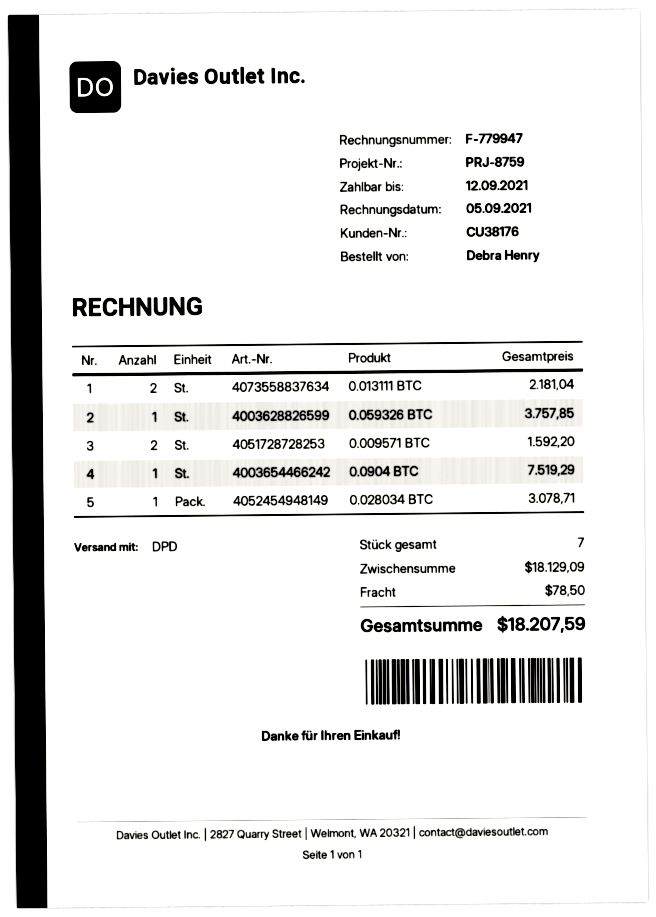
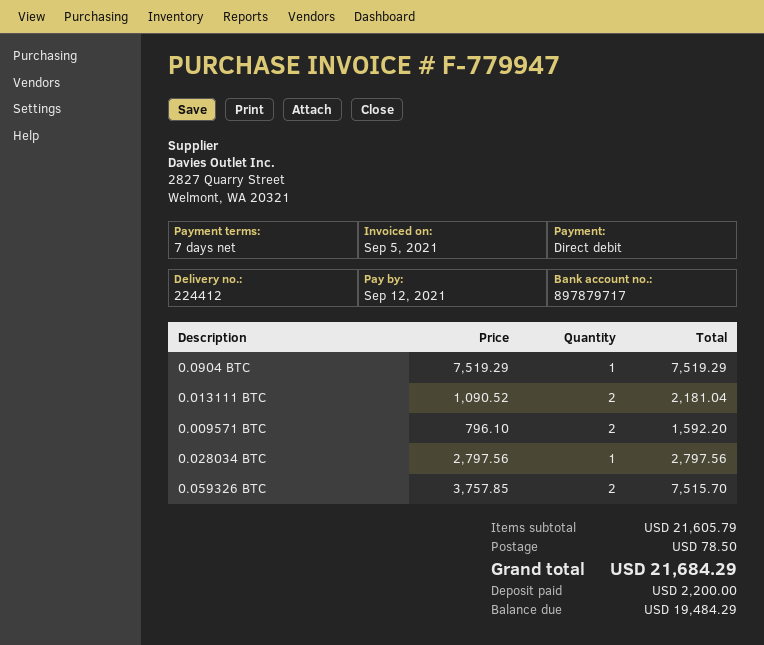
0.059326 BTC: 1 for 3757.85 -> 2 for 7515.70
0.028034 BTC: 1 for 3078.71 -> 1 for 2797.56
subtotal: 18129.09 -> 21605.79
total: 18207.59 -> 21684.29

